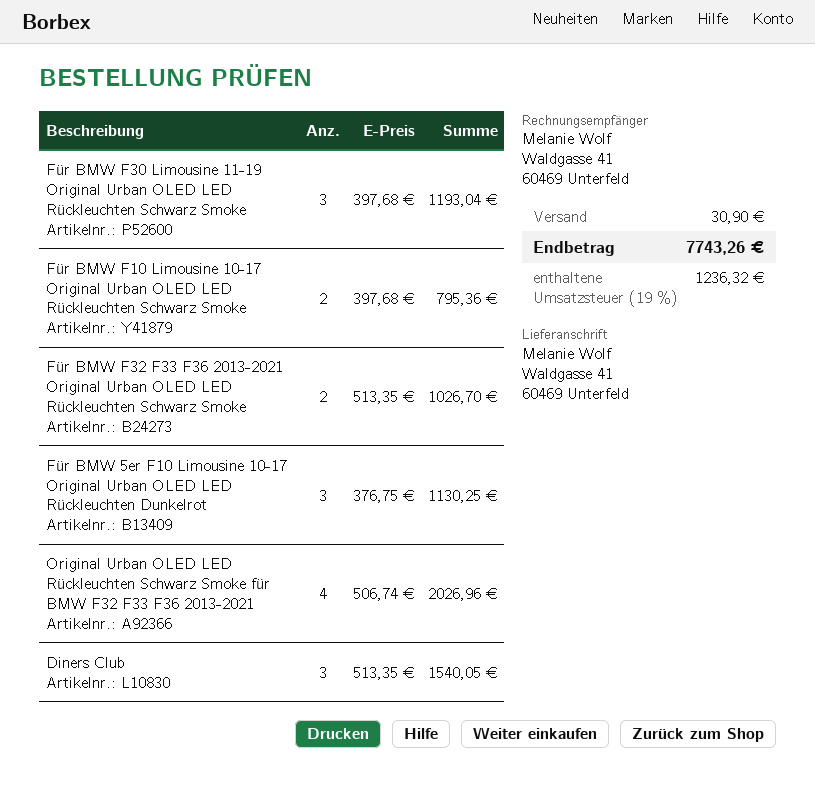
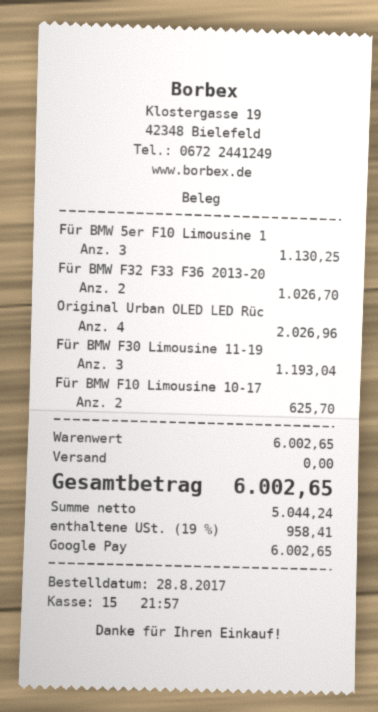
Für BMW F10 Limousine 10-17 Original Urban OLED LED Rückleuchten Schwarz Smoke: 2 for 795.36 -> 2 for 625.70
Diners Club: 3 for 1540.05 -> none
shipping: 30.90 -> 0.00
tax: 19% = 1236.32 -> 19% = 958.41
total: 7743.26 -> 6002.65

